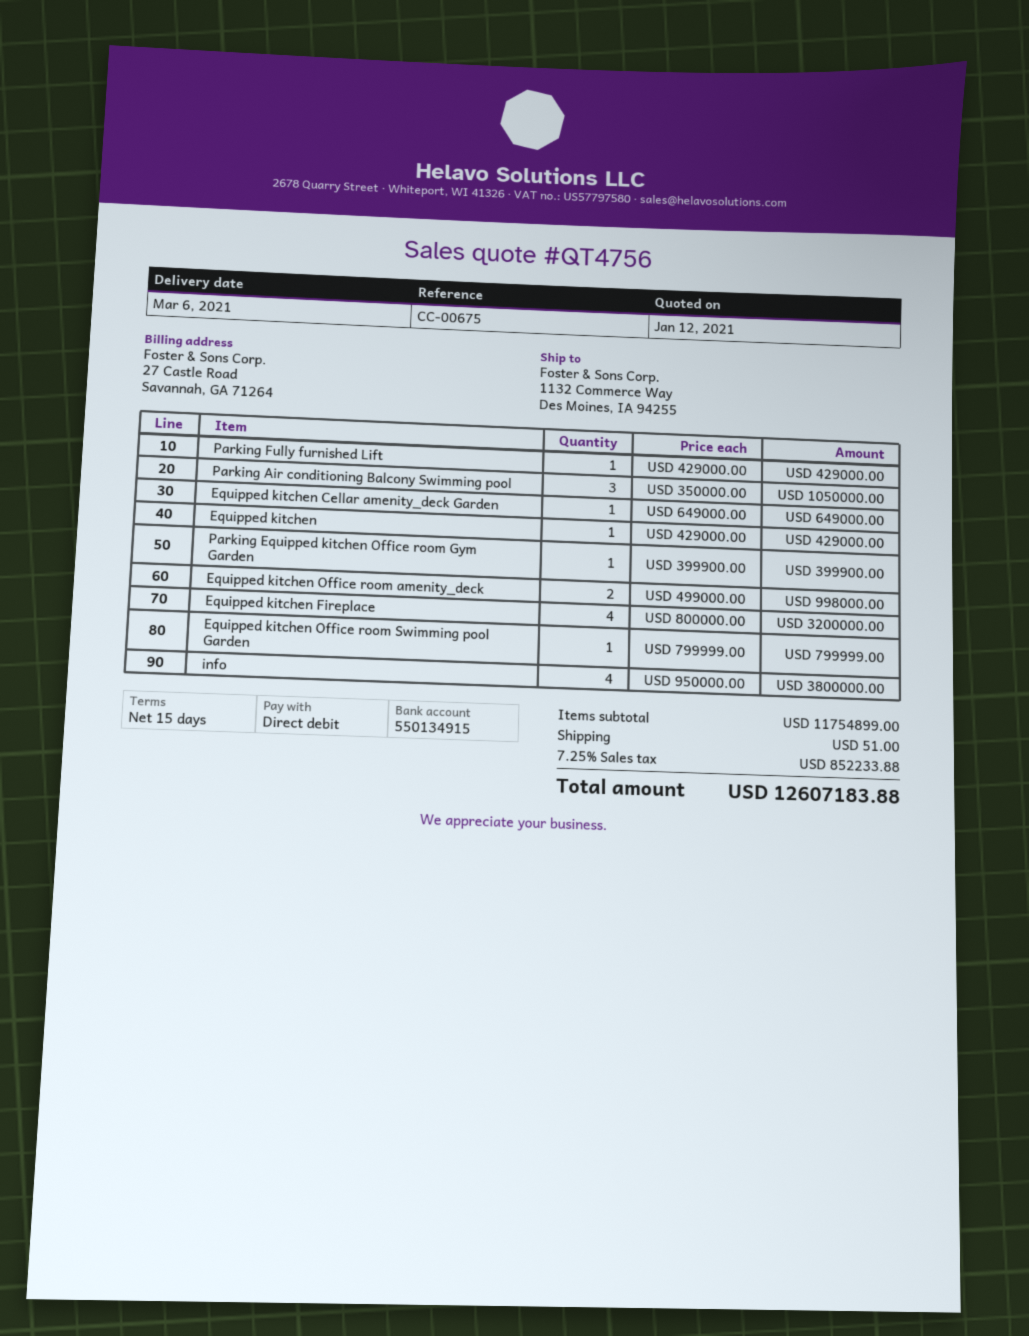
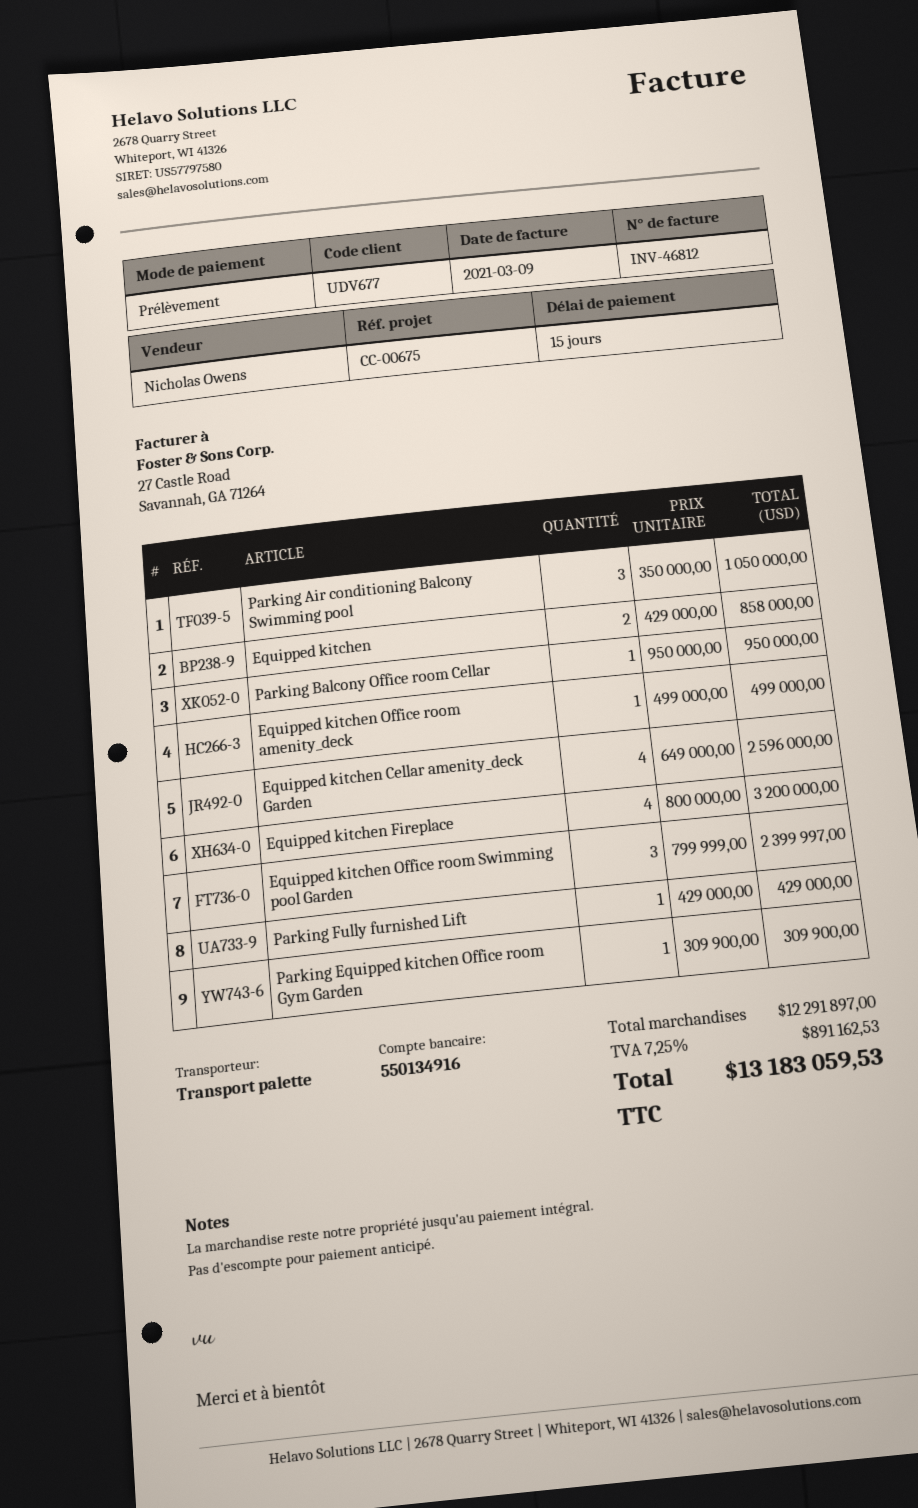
bank account: 550134915 -> 550134916
Equipped kitchen Cellar amenity_deck Garden: 1 x 649000.00 = 649000.00 -> 4 x 649000.00 = 2596000.00
Equipped kitchen: 1 x 429000.00 = 429000.00 -> 2 x 429000.00 = 858000.00
Parking Equipped kitchen Office room Gym Garden: 1 x 399900.00 = 399900.00 -> 1 x 309900.00 = 309900.00
Equipped kitchen Office room amenity_deck: 2 x 499000.00 = 998000.00 -> 1 x 499000.00 = 499000.00
Equipped kitchen Office room Swimming pool Garden: 1 x 799999.00 = 799999.00 -> 3 x 799999.00 = 2399997.00
info: 4 x 950000.00 = 3800000.00 -> none
Parking Balcony Office room Cellar: none -> 1 x 950000.00 = 950000.00
subtotal: 11754899.00 -> 12291897.00
shipping: 51.00 -> none
tax: 7.25% = 852233.88 -> 7.25% = 891162.53
total: 12607183.88 -> 13183059.53

